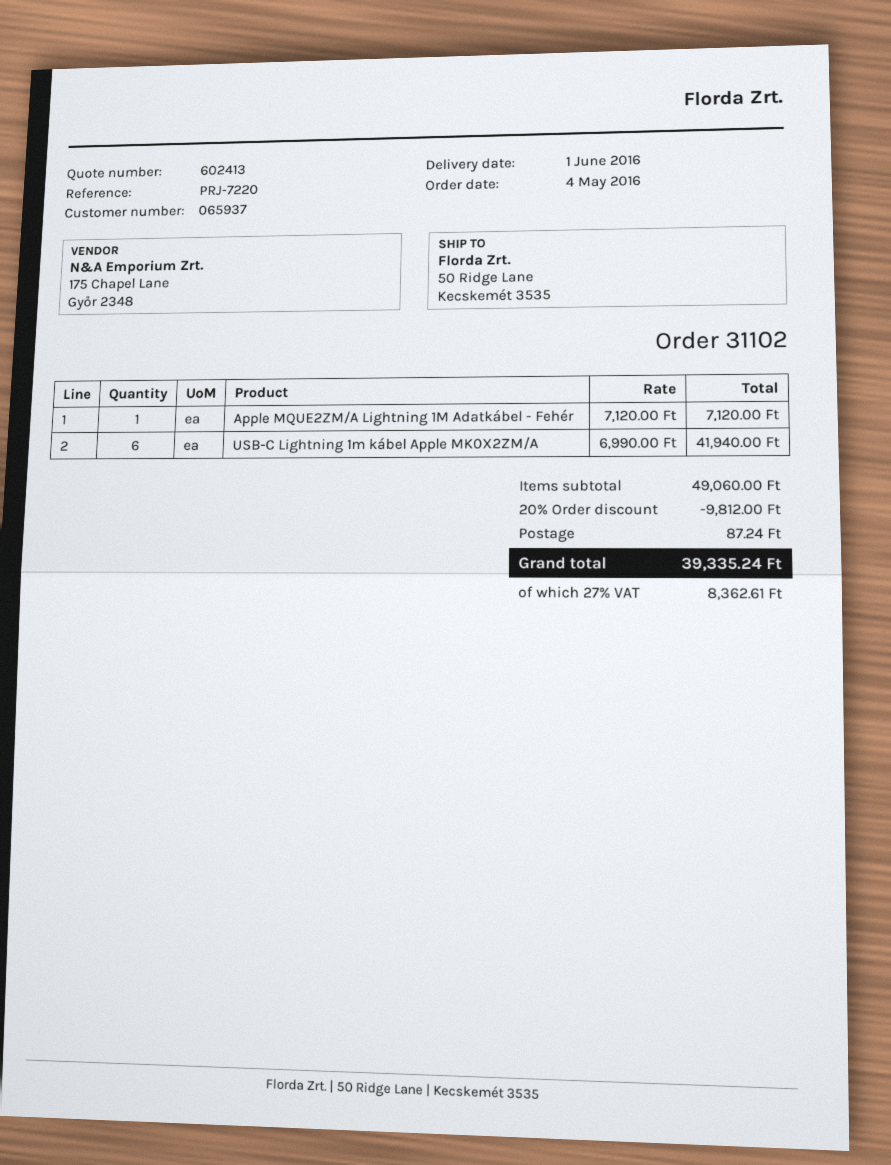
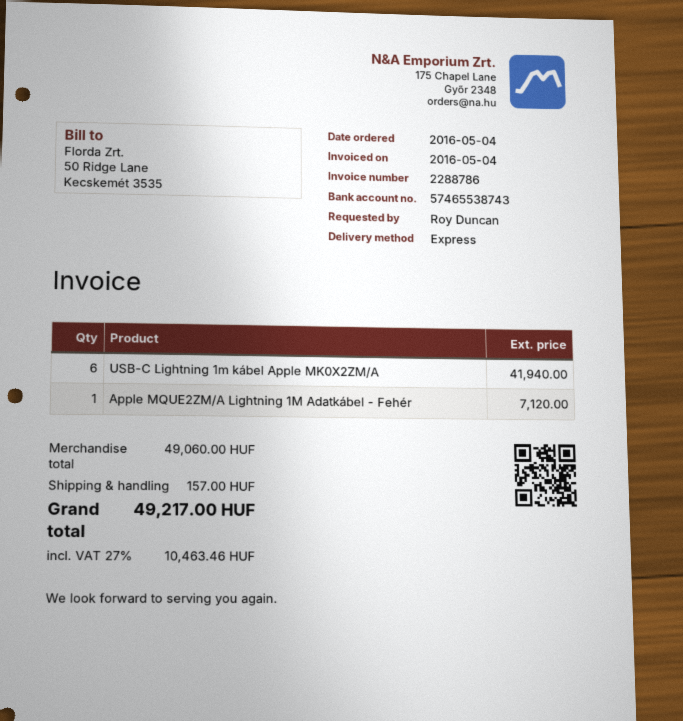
discount: 20% = 9812.00 -> none
shipping: 87.24 -> 157.00
tax: 27% = 8362.61 -> 27% = 10463.46
total: 39335.24 -> 49217.00

